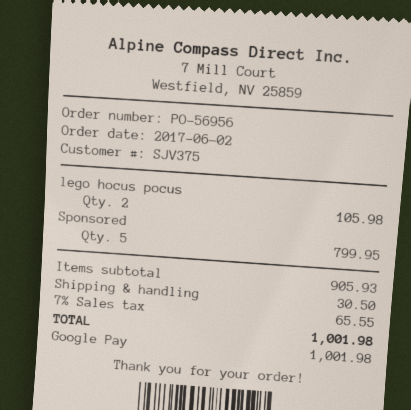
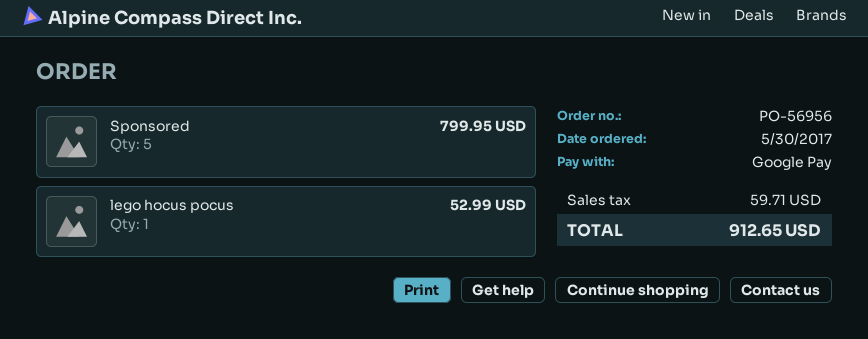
order date: 2017-06-02 -> 2017-05-30
lego hocus pocus: 2 for 105.98 -> 1 for 52.99
shipping: 30.50 -> none
tax: 65.55 -> 59.71
total: 1001.98 -> 912.65

